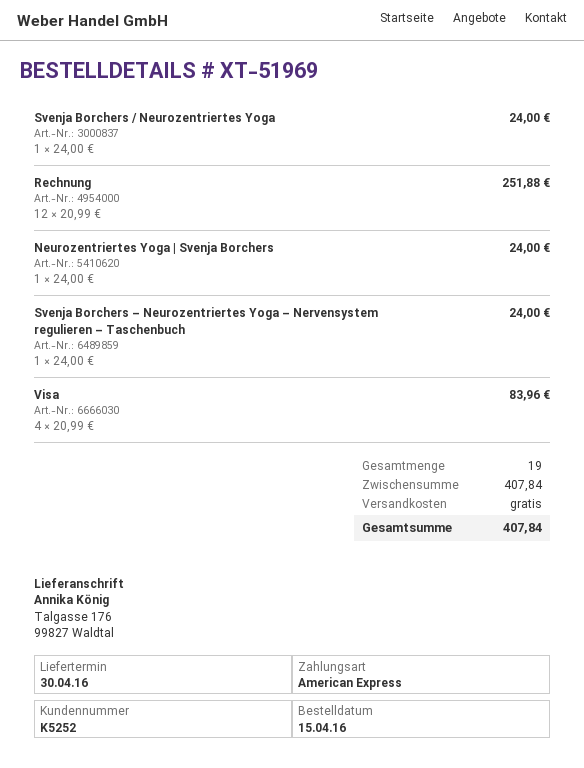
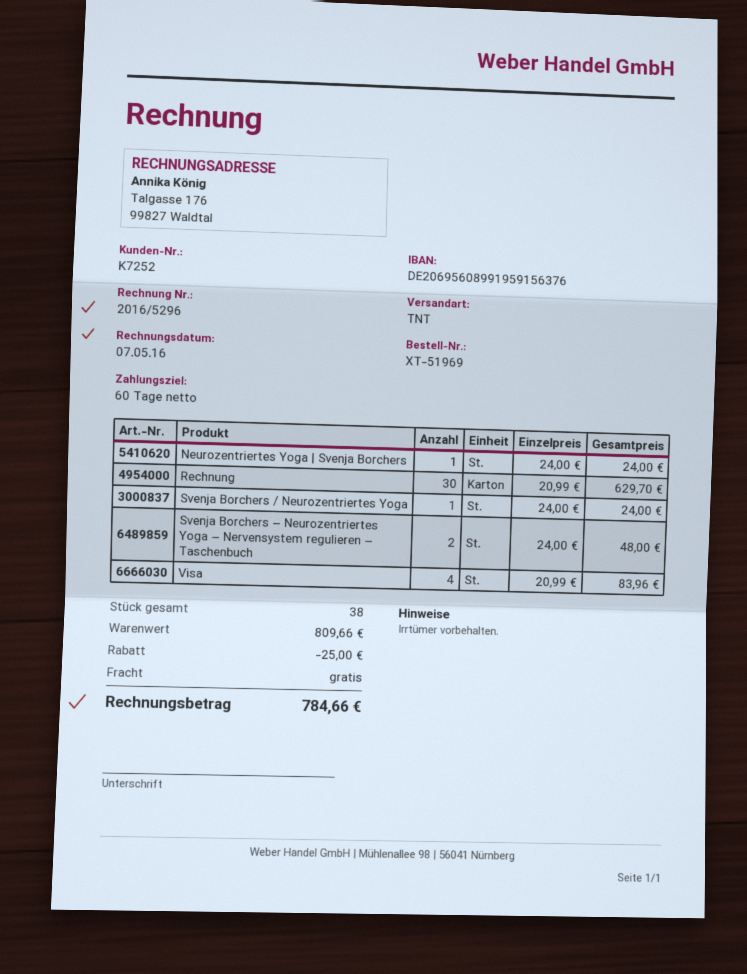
customer number: K5252 -> K7252
Rechnung: 12 x 20.99 = 251.88 -> 30 x 20.99 = 629.70
Svenja Borchers – Neurozentriertes Yoga – Nervensystem regulieren – Taschenbuch: 1 x 24.00 = 24.00 -> 2 x 24.00 = 48.00
total quantity: 19 -> 38
subtotal: 407.84 -> 809.66
discount: none -> 25.00
total: 407.84 -> 784.66

